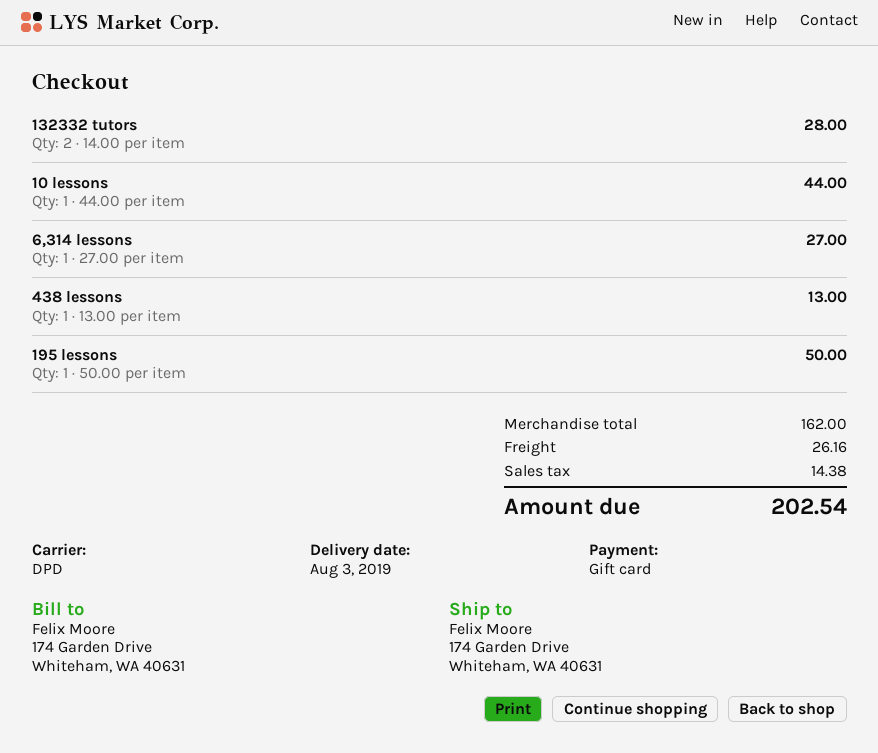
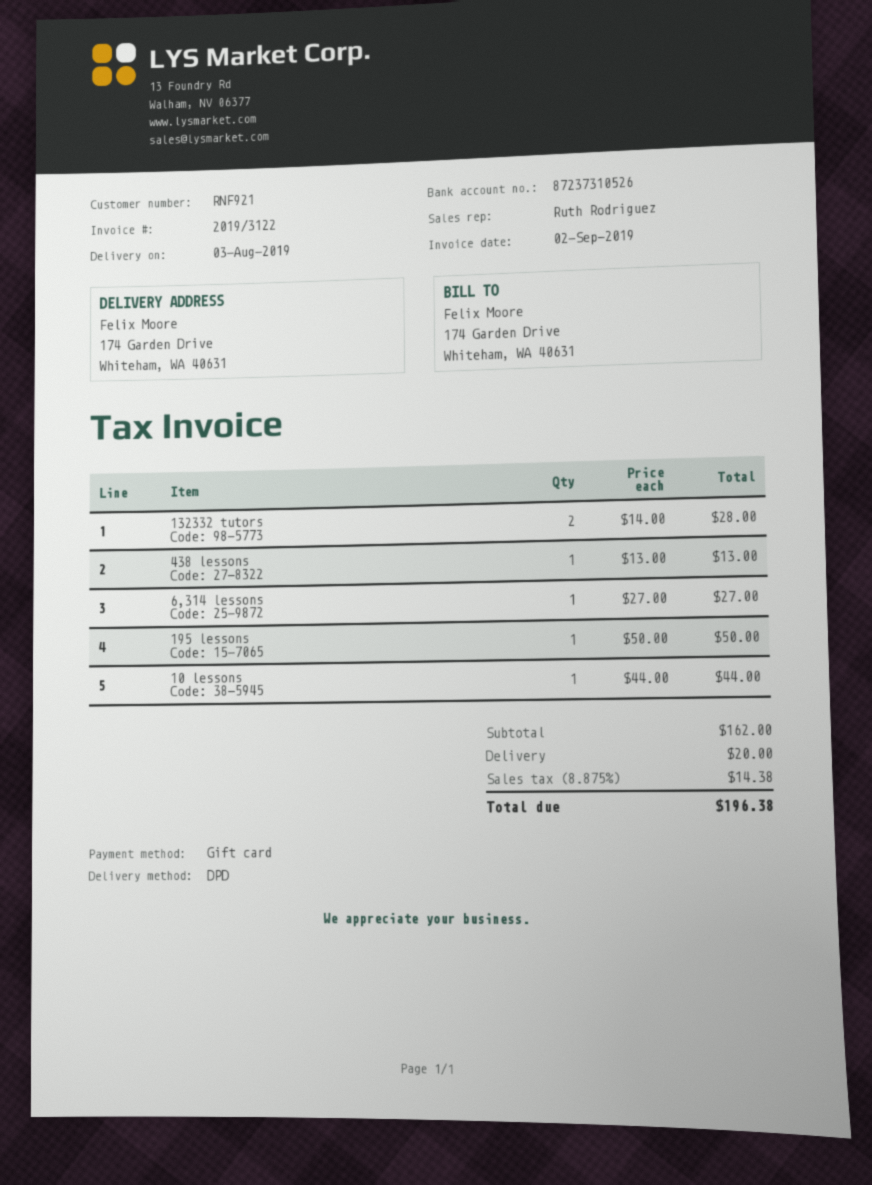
shipping: 26.16 -> 20.00
total: 202.54 -> 196.38

